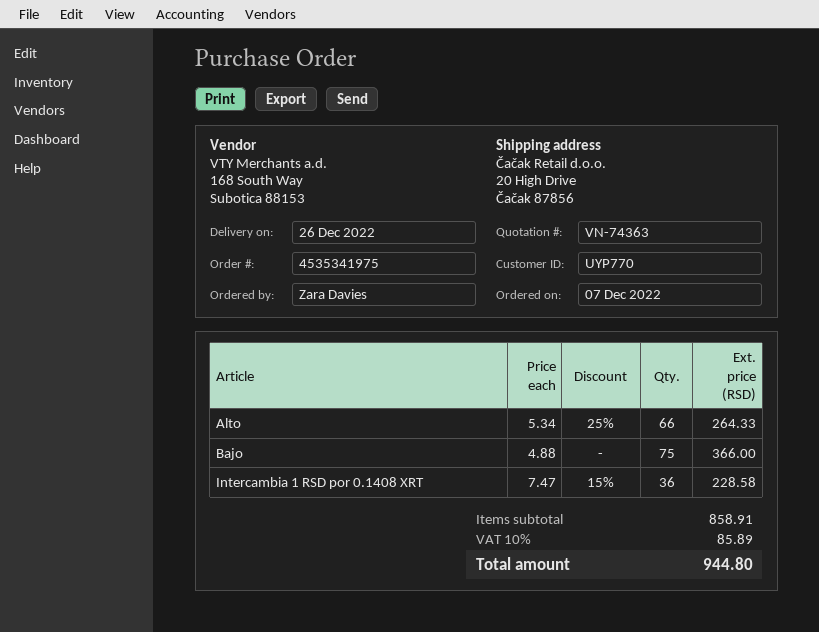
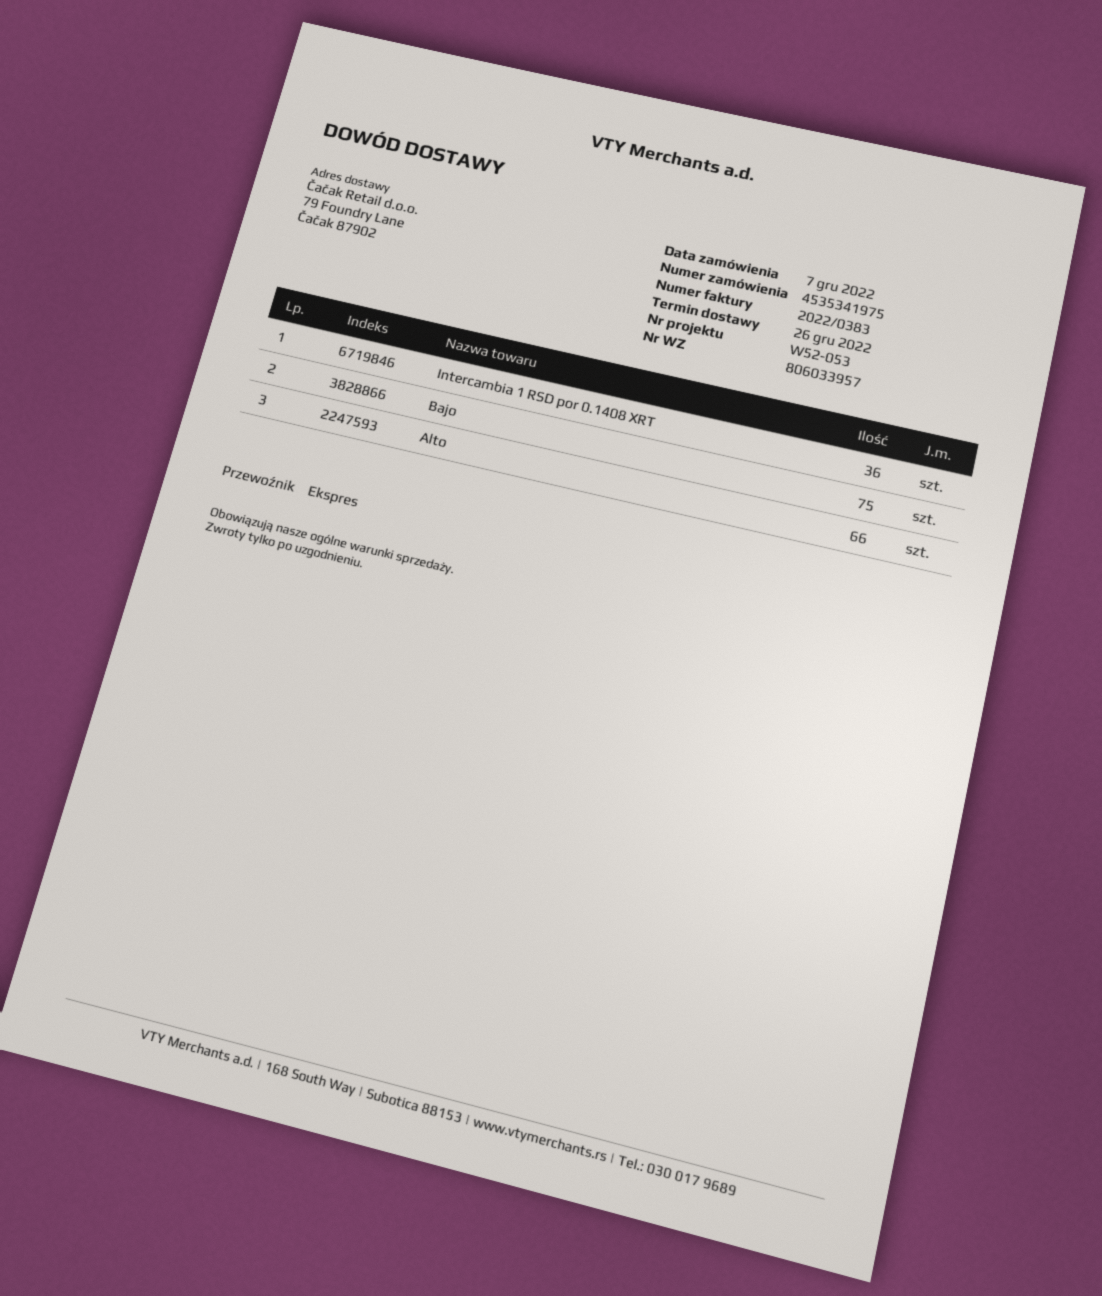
ship to: 20 High Drive, Čačak 87856 -> 79 Foundry Lane, Čačak 87902

